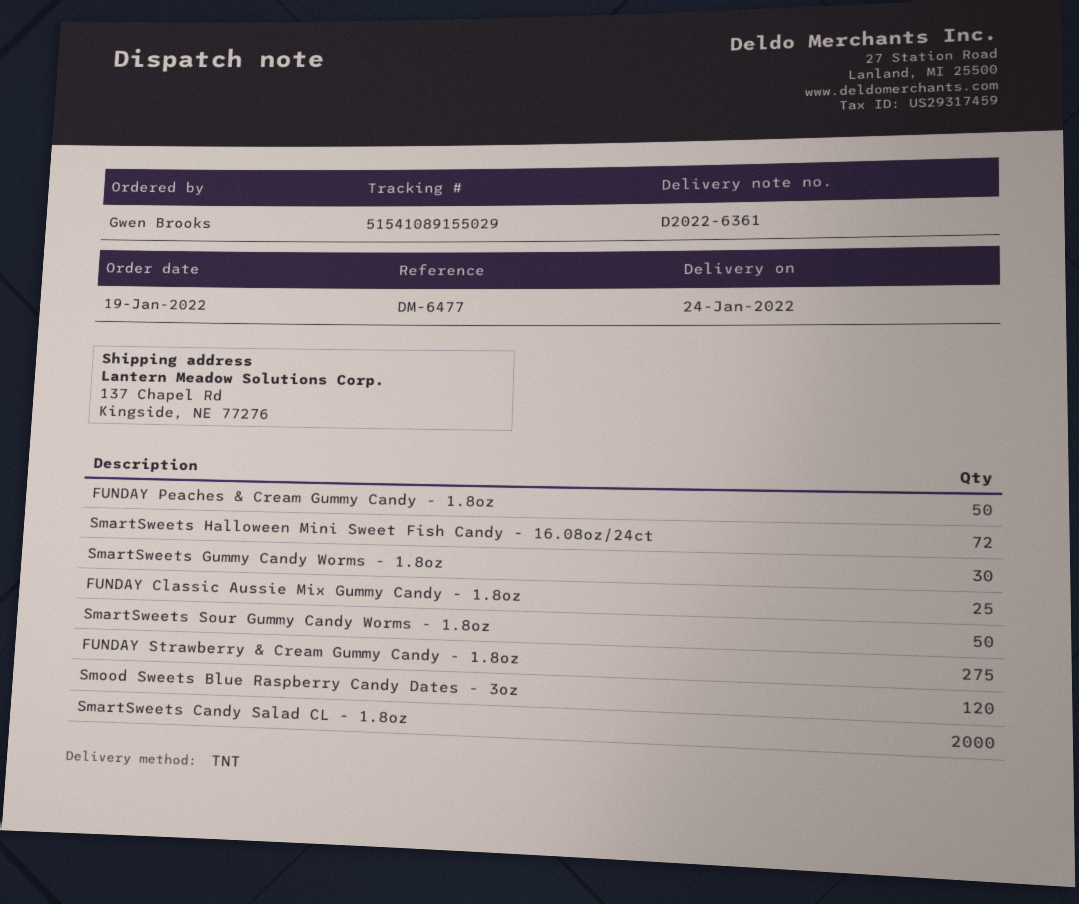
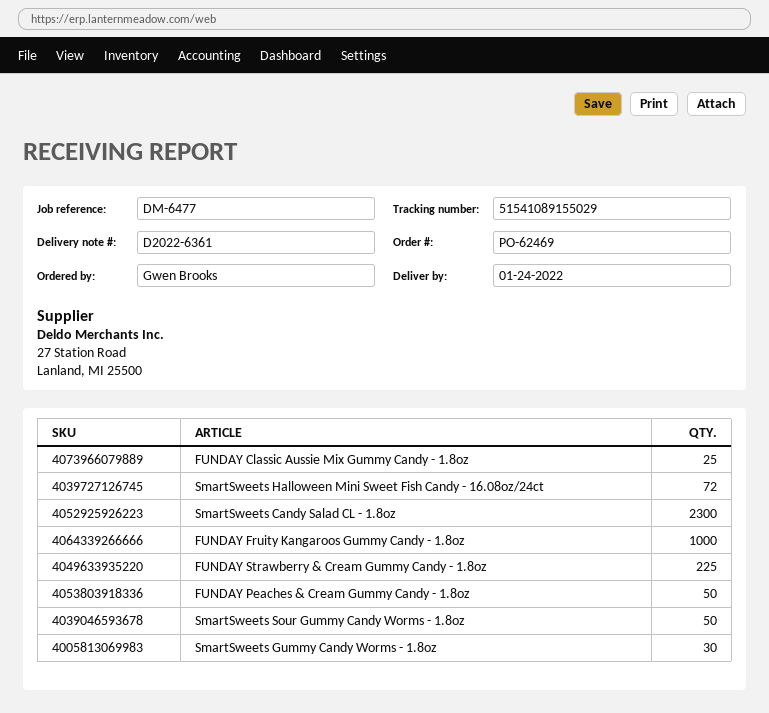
FUNDAY Strawberry & Cream Gummy Candy - 1.8oz: 275 -> 225
Smood Sweets Blue Raspberry Candy Dates - 3oz: 120 -> none
SmartSweets Candy Salad CL - 1.8oz: 2000 -> 2300
FUNDAY Fruity Kangaroos Gummy Candy - 1.8oz: none -> 1000

